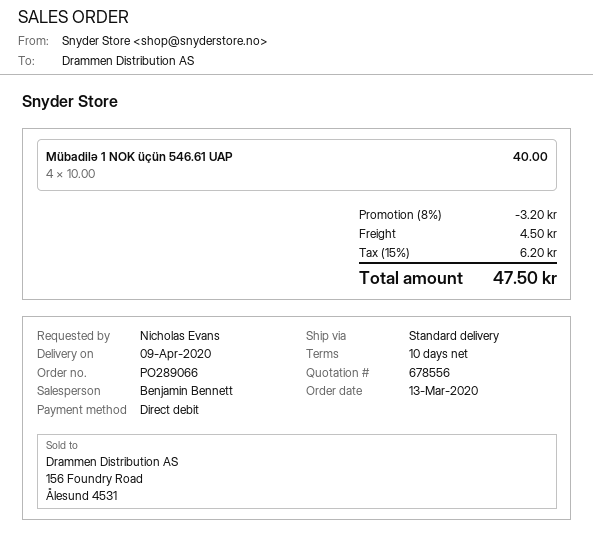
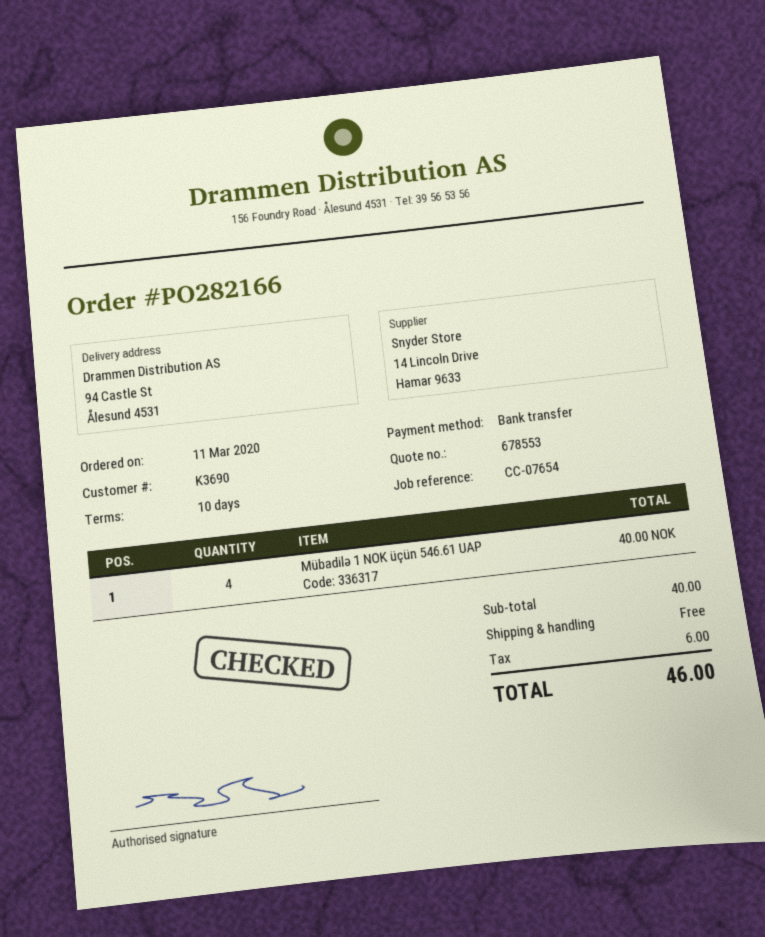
quote number: 678556 -> 678553
order number: PO289066 -> PO282166
order date: 2020-03-13 -> 2020-03-11
payment method: direct debit -> bank transfer
discount: 8% = 3.20 -> none
shipping: 4.50 -> 0.00
tax: 6.20 -> 6.00
total: 47.50 -> 46.00

